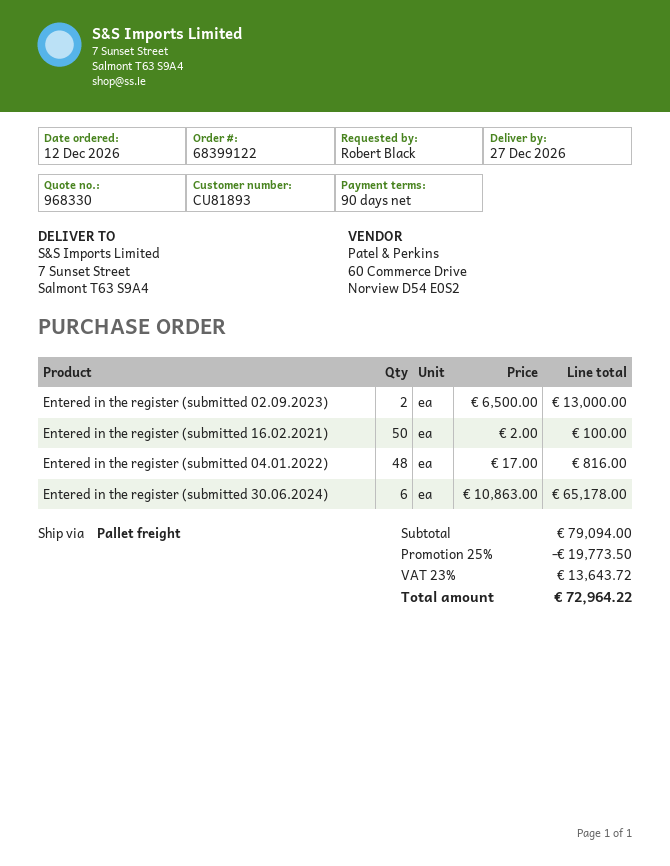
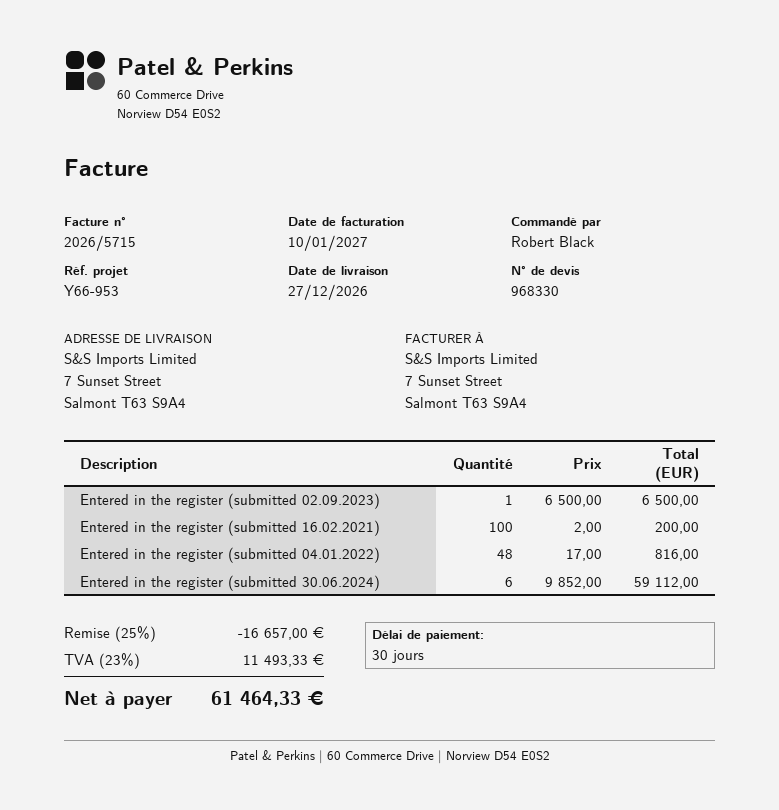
payment terms: 90 days -> 30 days
Entered in the register (submitted 02.09.2023): 2 x 6500.00 = 13000.00 -> 1 x 6500.00 = 6500.00
Entered in the register (submitted 16.02.2021): 50 x 2.00 = 100.00 -> 100 x 2.00 = 200.00
Entered in the register (submitted 30.06.2024): 6 x 10863.00 = 65178.00 -> 6 x 9852.00 = 59112.00
discount: 25% = 19773.50 -> 25% = 16657.00
tax: 23% = 13643.72 -> 23% = 11493.33
total: 72964.22 -> 61464.33

